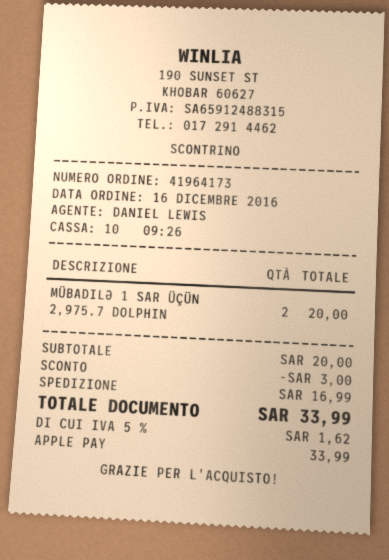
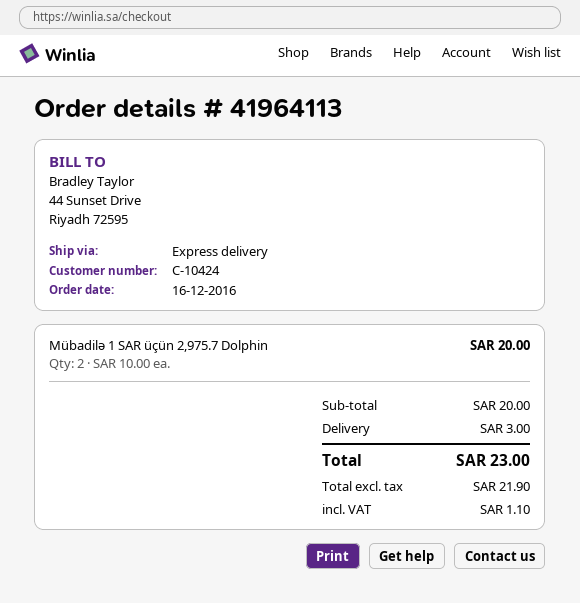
order number: 41964173 -> 41964113
discount: 3.00 -> none
shipping: 16.99 -> 3.00
tax: 1.62 -> 1.10
total: 33.99 -> 23.00

